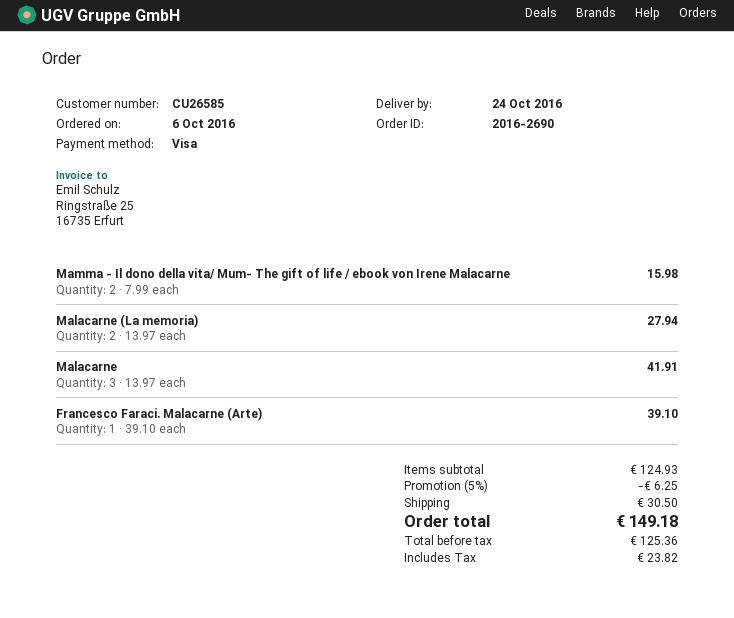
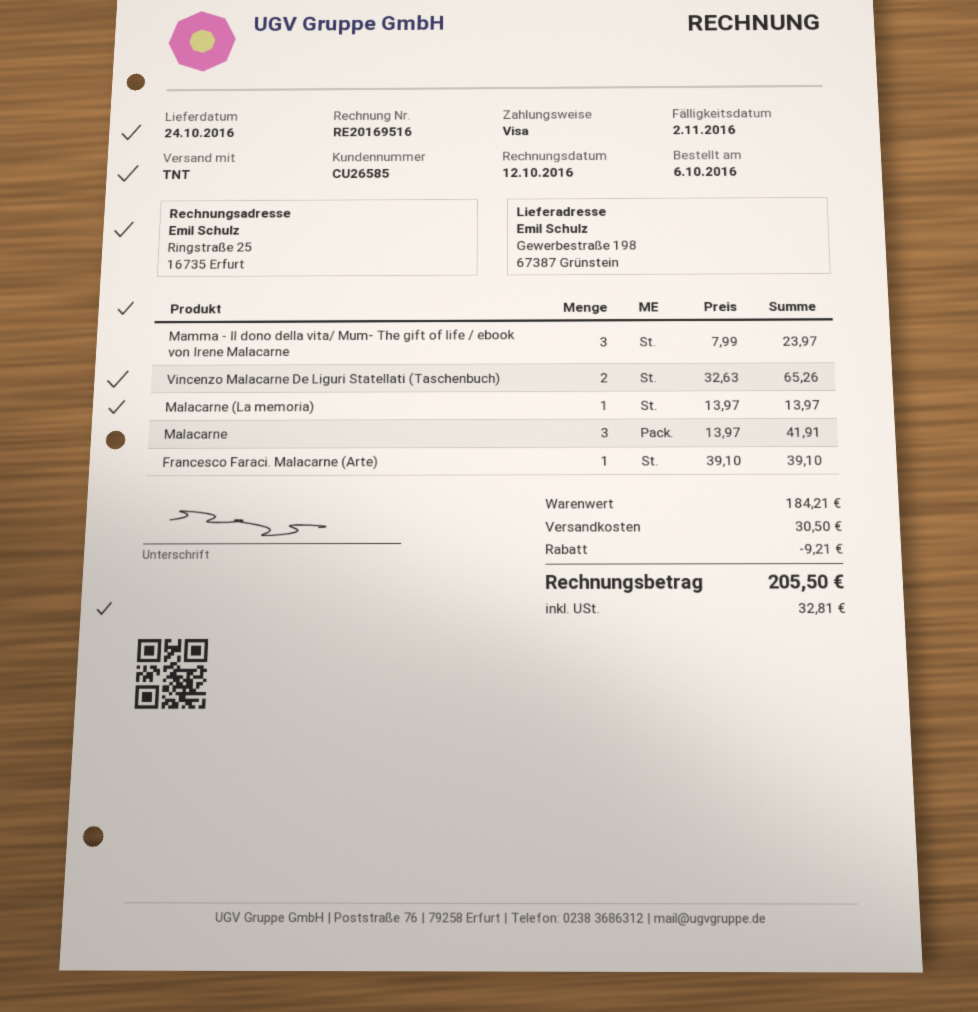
Mamma - Il dono della vita/ Mum- The gift of life / ebook von Irene Malacarne: 2 x 7.99 = 15.98 -> 3 x 7.99 = 23.97
Malacarne (La memoria): 2 x 13.97 = 27.94 -> 1 x 13.97 = 13.97
Vincenzo Malacarne De Liguri Statellati (Taschenbuch): none -> 2 x 32.63 = 65.26
subtotal: 124.93 -> 184.21
discount: 6.25 -> 9.21
tax: 23.82 -> 32.81
total: 149.18 -> 205.50

